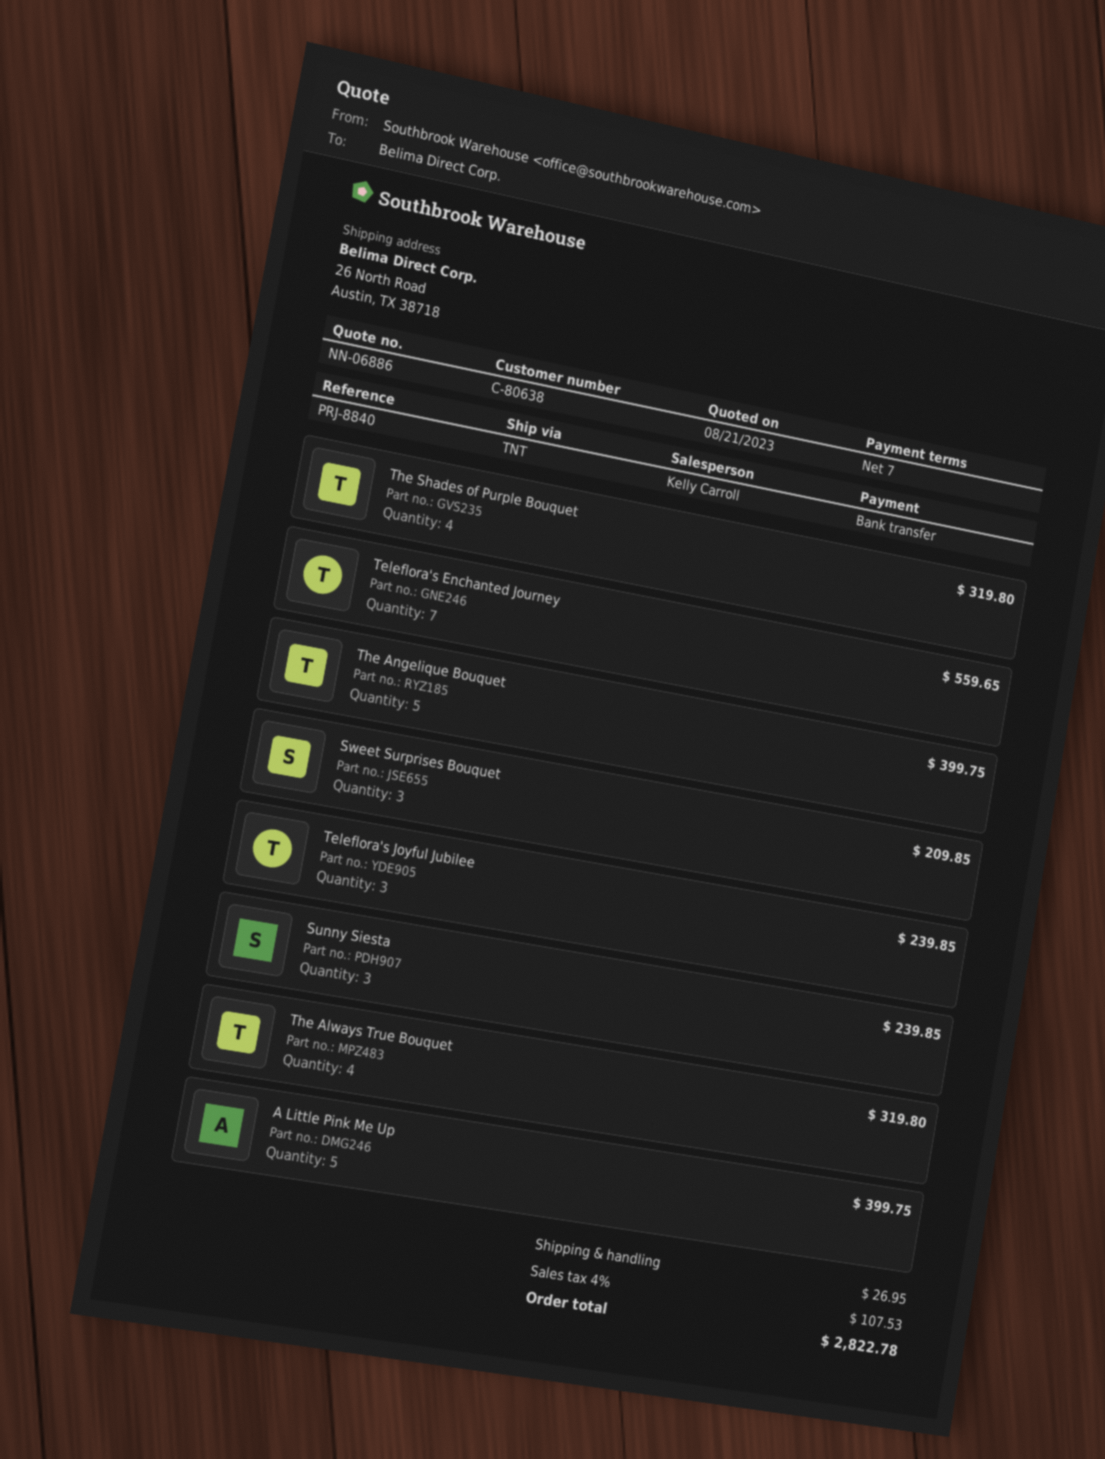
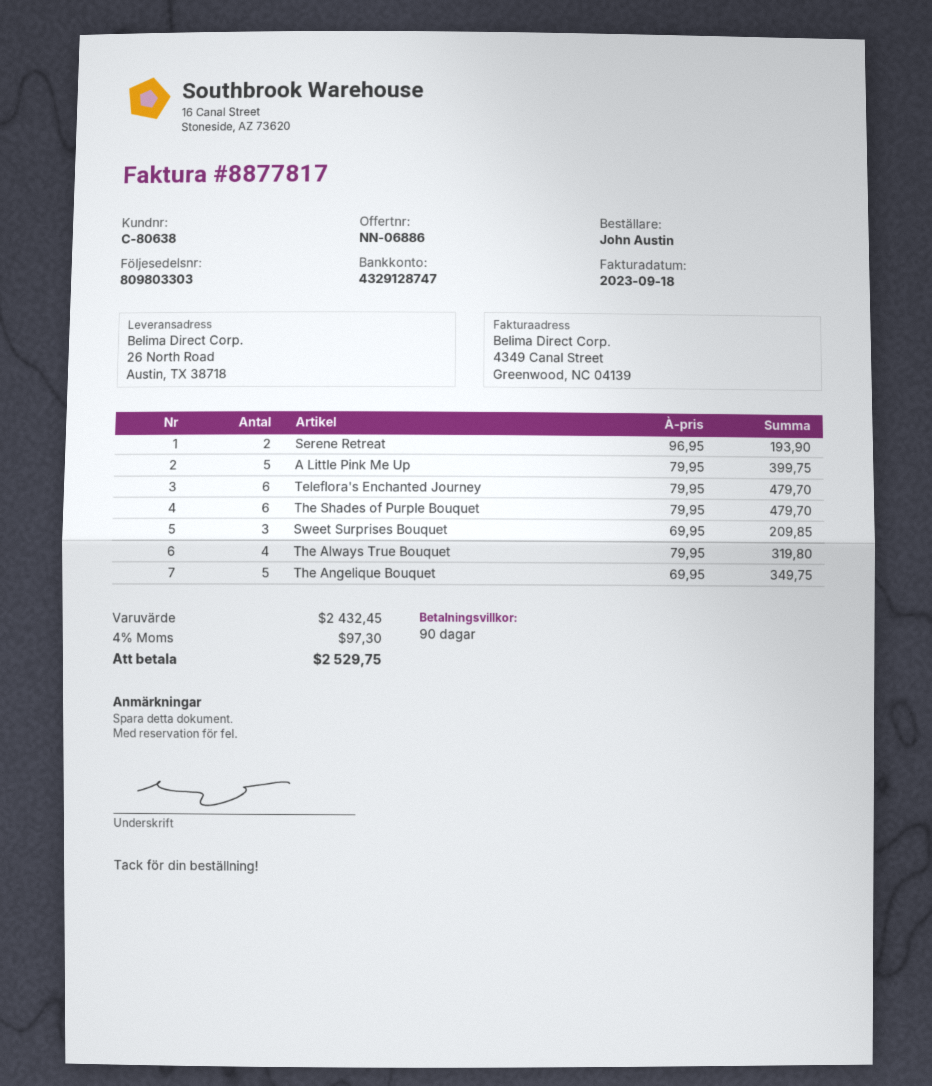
payment terms: 7 days -> 90 days
The Shades of Purple Bouquet: 4 for 319.80 -> 6 for 479.70
Teleflora's Enchanted Journey: 7 for 559.65 -> 6 for 479.70
The Angelique Bouquet: 5 for 399.75 -> 5 for 349.75
Teleflora's Joyful Jubilee: 3 for 239.85 -> none
Sunny Siesta: 3 for 239.85 -> none
Serene Retreat: none -> 2 for 193.90
shipping: 26.95 -> none
tax: 4% = 107.53 -> 4% = 97.30
total: 2822.78 -> 2529.75

